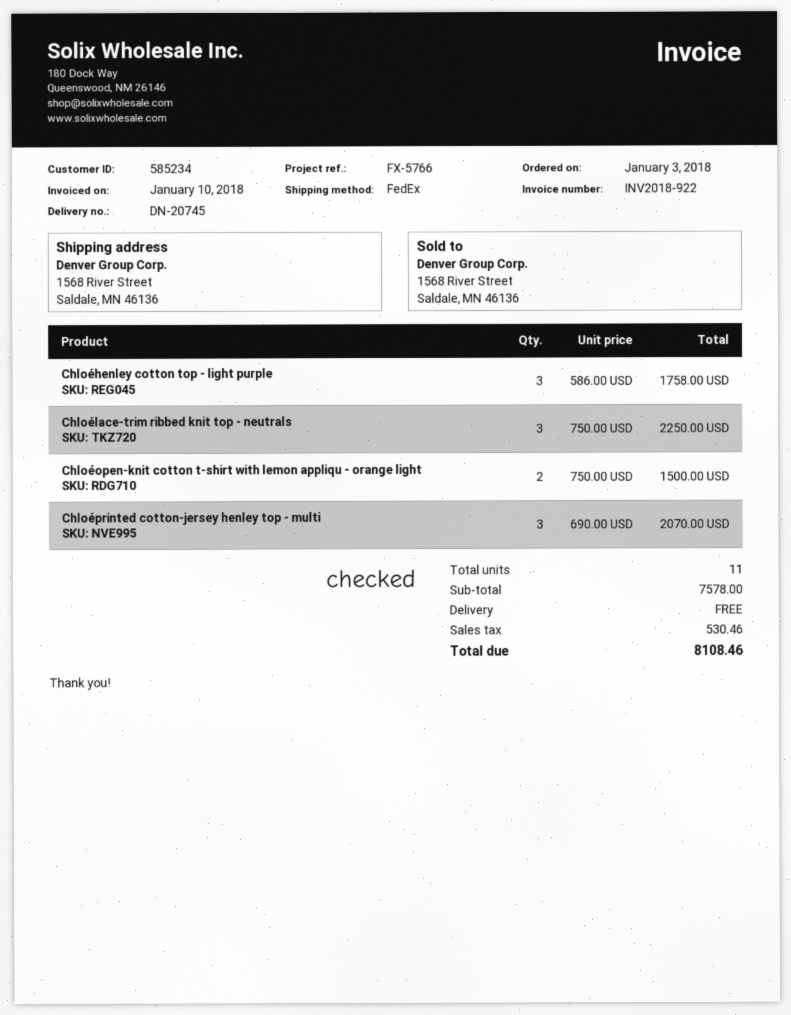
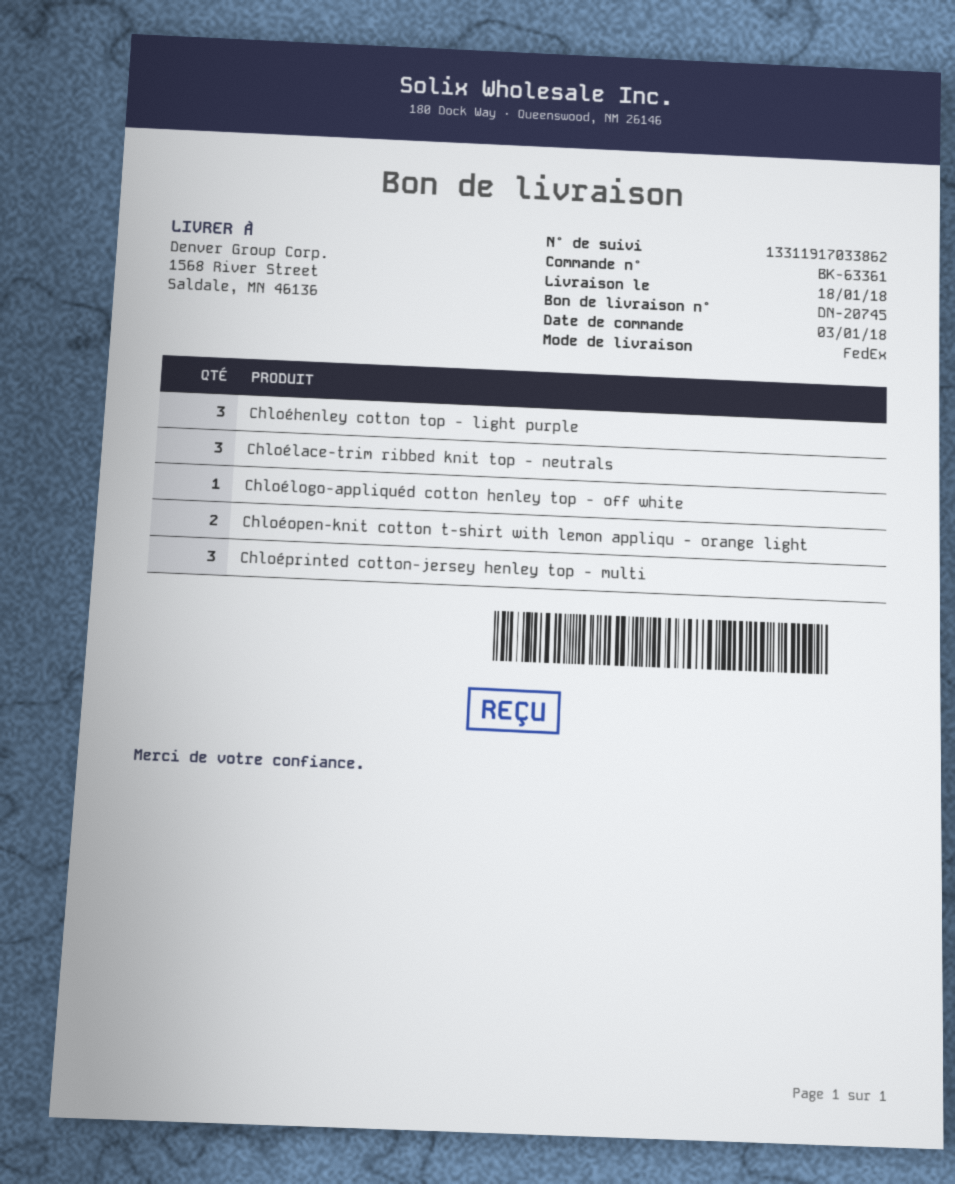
Chloélogo-appliquéd cotton henley top - off white: none -> 1

